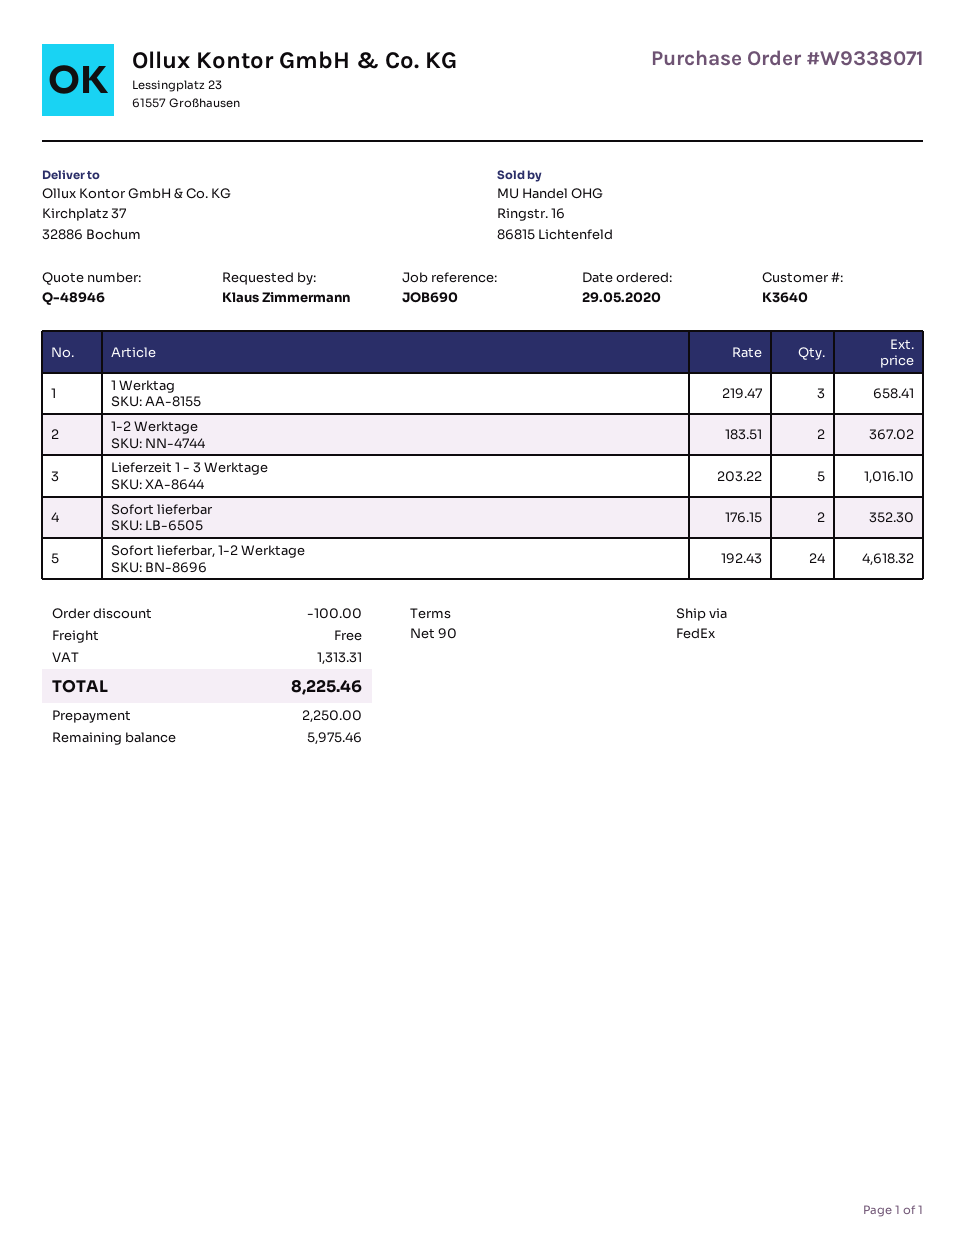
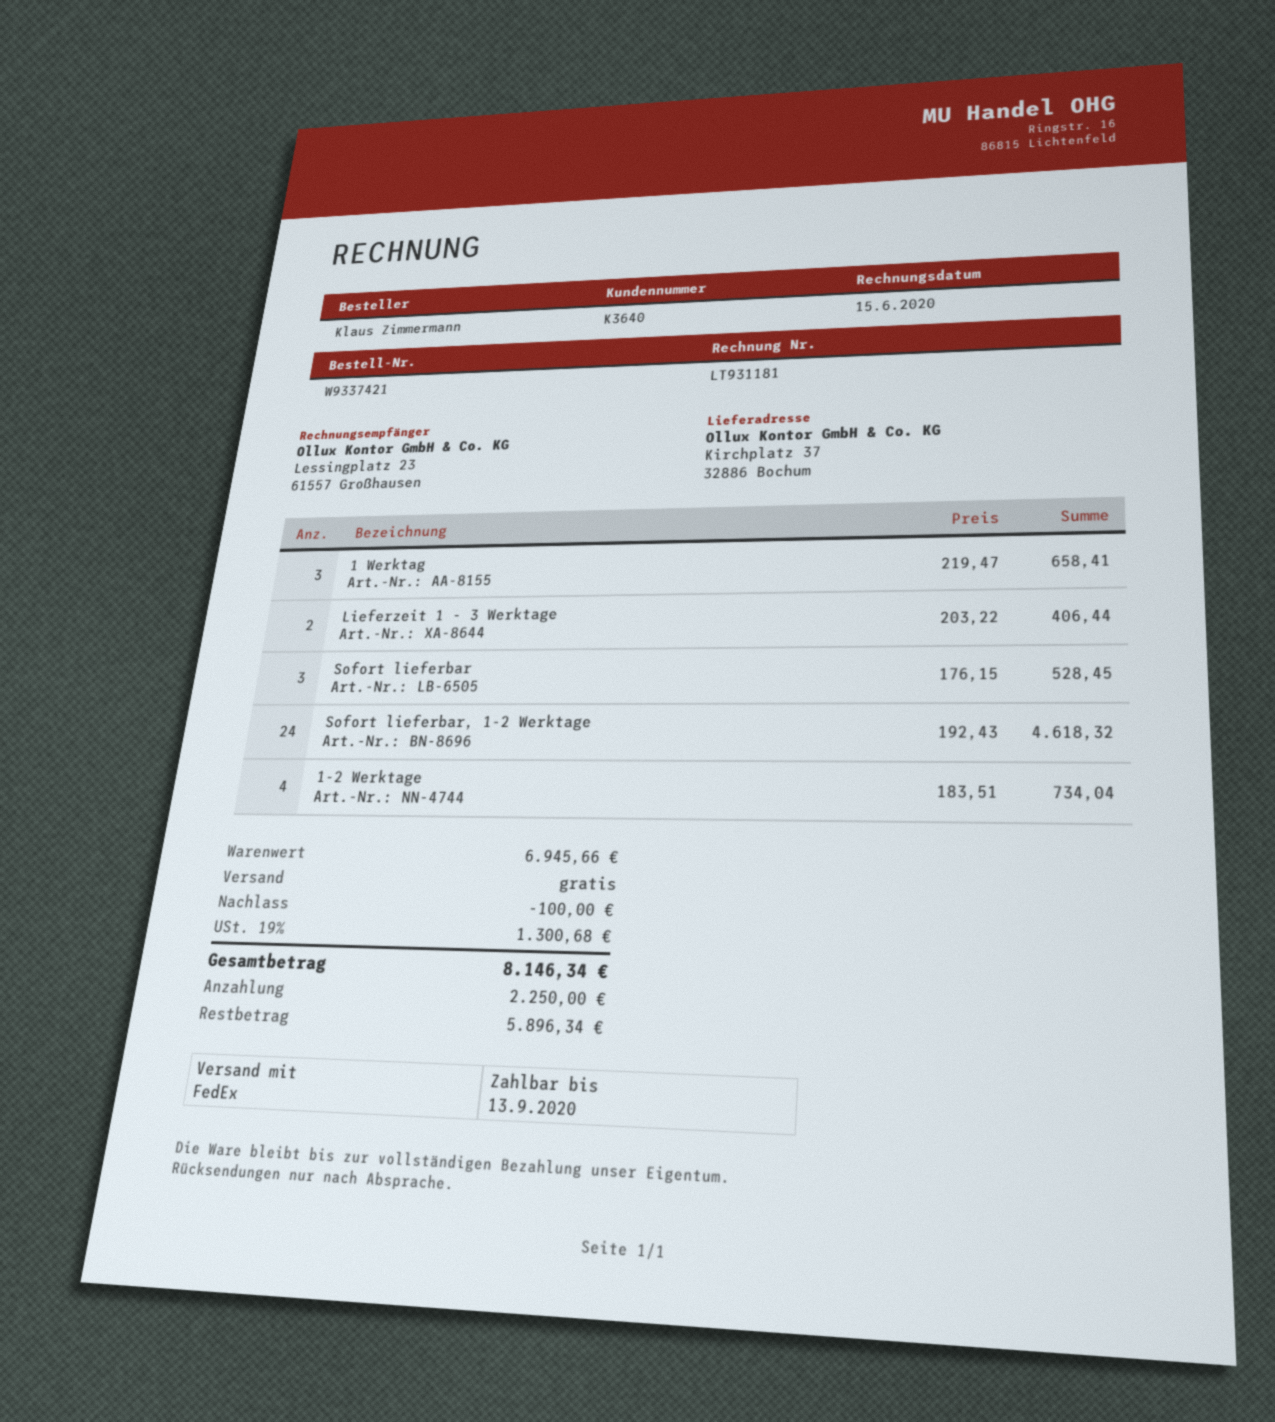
order number: W9338071 -> W9337421
1-2 Werktage: 2 x 183.51 = 367.02 -> 4 x 183.51 = 734.04
Lieferzeit 1 - 3 Werktage: 5 x 203.22 = 1016.10 -> 2 x 203.22 = 406.44
Sofort lieferbar: 2 x 176.15 = 352.30 -> 3 x 176.15 = 528.45
tax: 1313.31 -> 1300.68
total: 8225.46 -> 8146.34
balance: 5975.46 -> 5896.34

